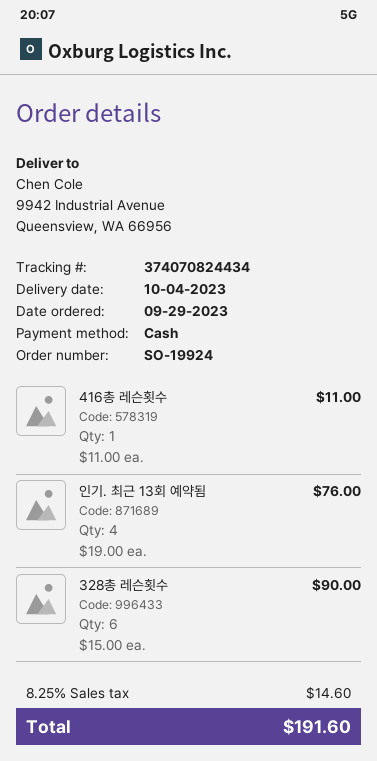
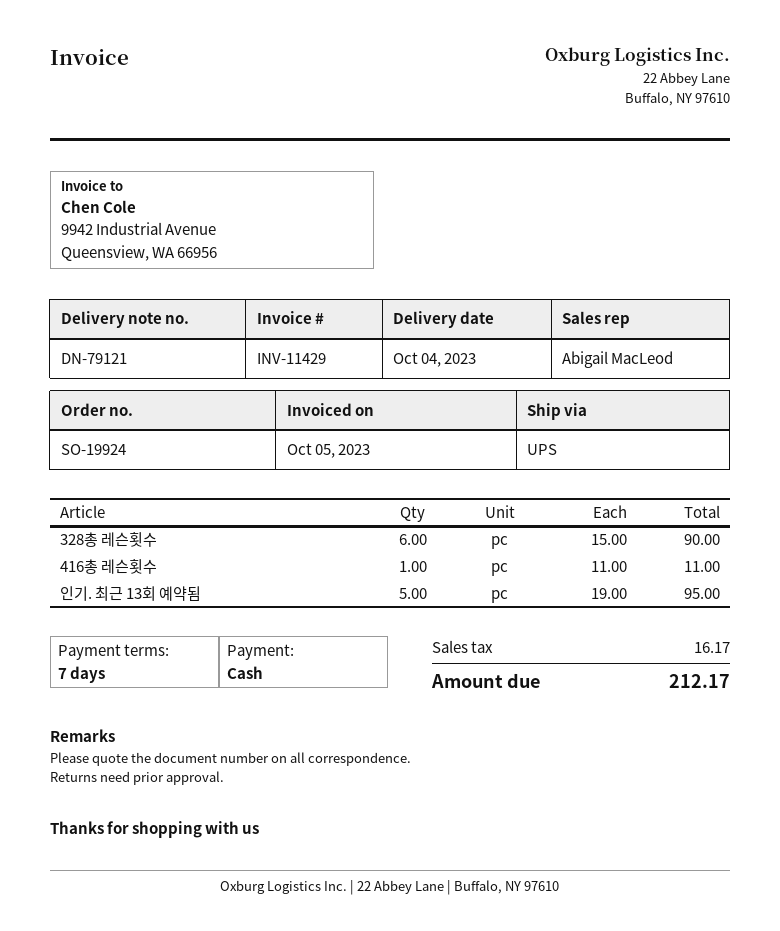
인기. 최근 13회 예약됨: 4 x 19.00 = 76.00 -> 5 x 19.00 = 95.00
tax: 14.60 -> 16.17
total: 191.60 -> 212.17

